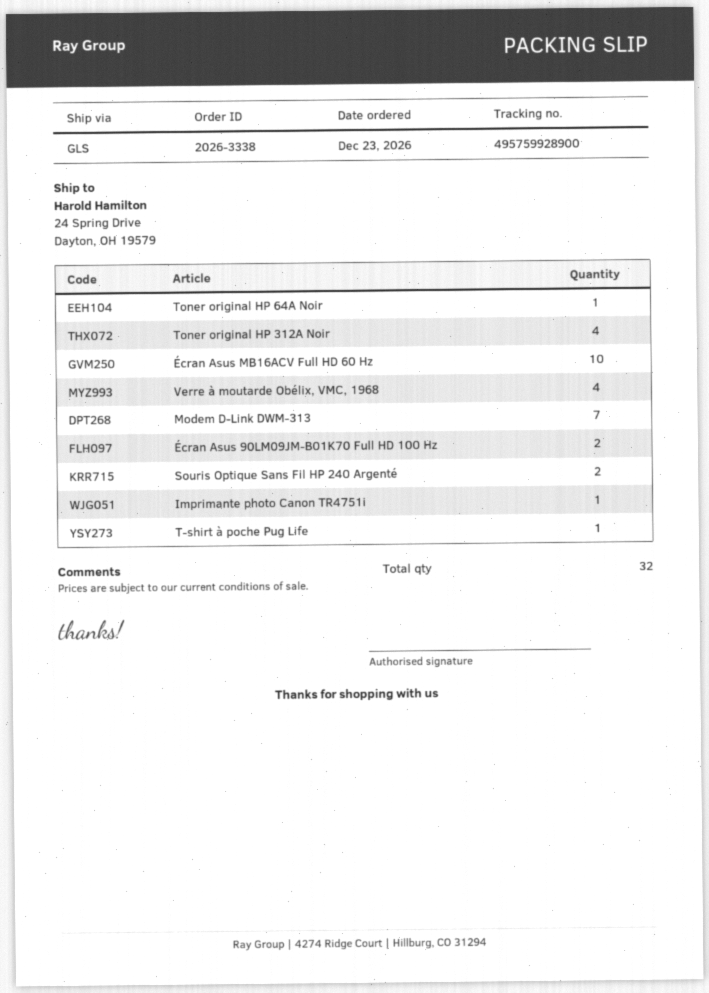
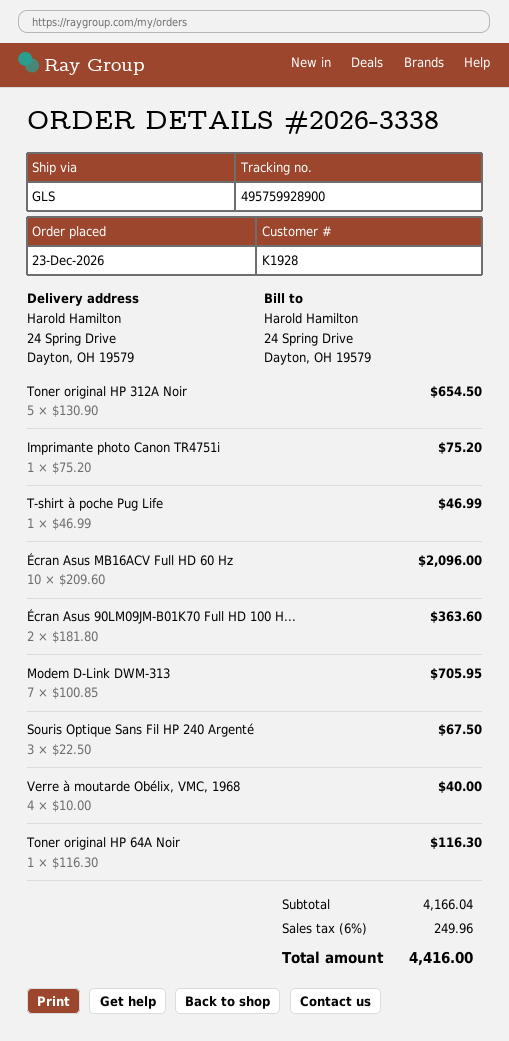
Toner original HP 312A Noir: 4 -> 5
Souris Optique Sans Fil HP 240 Argenté: 2 -> 3

